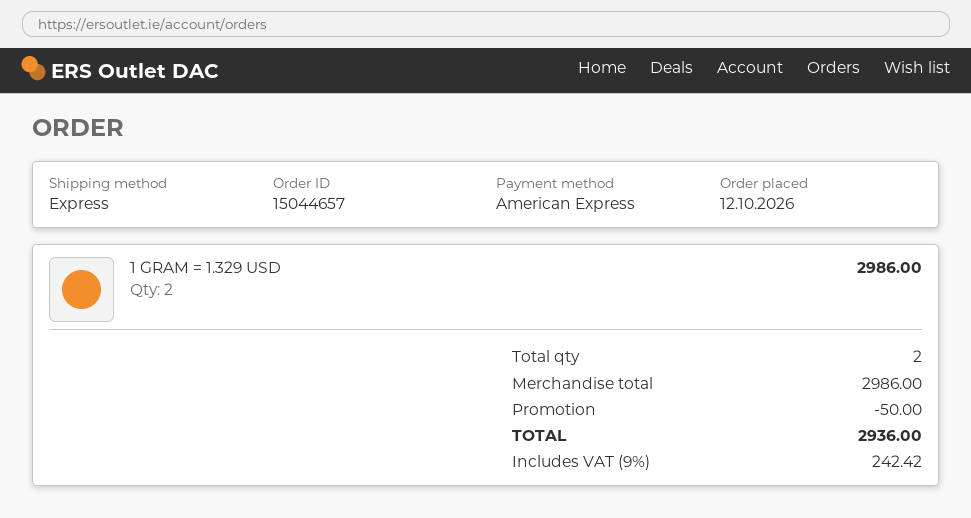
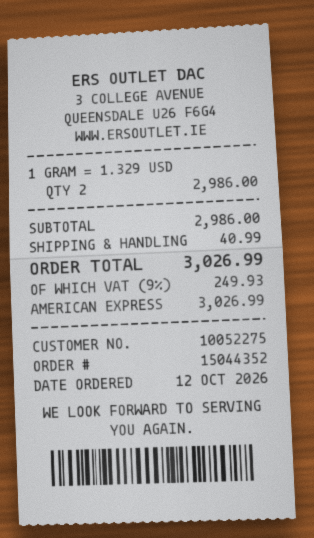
order number: 15044657 -> 15044352
discount: 50.00 -> none
shipping: none -> 40.99
tax: 9% = 242.42 -> 9% = 249.93
total: 2936.00 -> 3026.99

